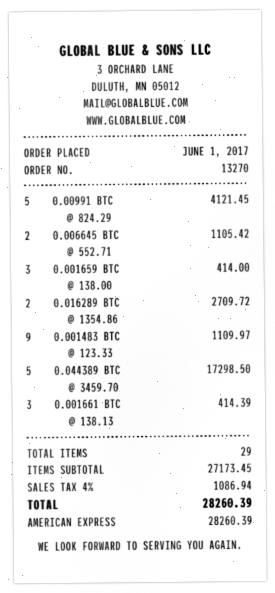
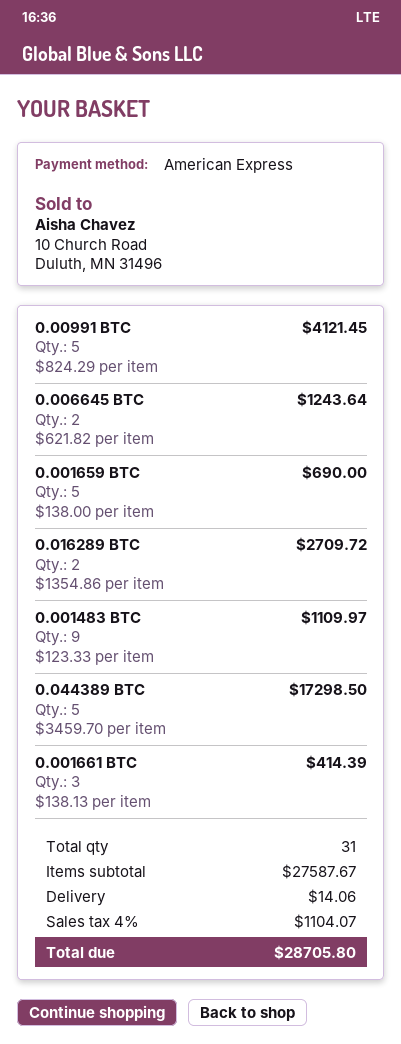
0.006645 BTC: 2 x 552.71 = 1105.42 -> 2 x 621.82 = 1243.64
0.001659 BTC: 3 x 138.00 = 414.00 -> 5 x 138.00 = 690.00
total quantity: 29 -> 31
subtotal: 27173.45 -> 27587.67
shipping: none -> 14.06
tax: 4% = 1086.94 -> 4% = 1104.07
total: 28260.39 -> 28705.80

